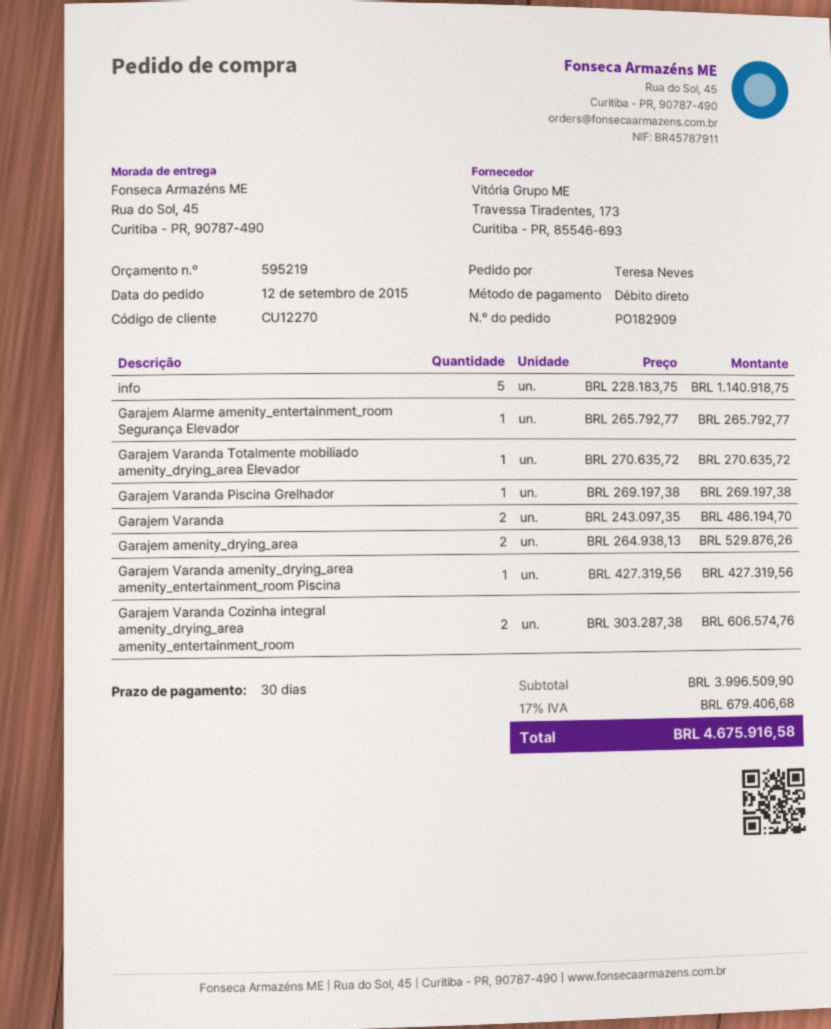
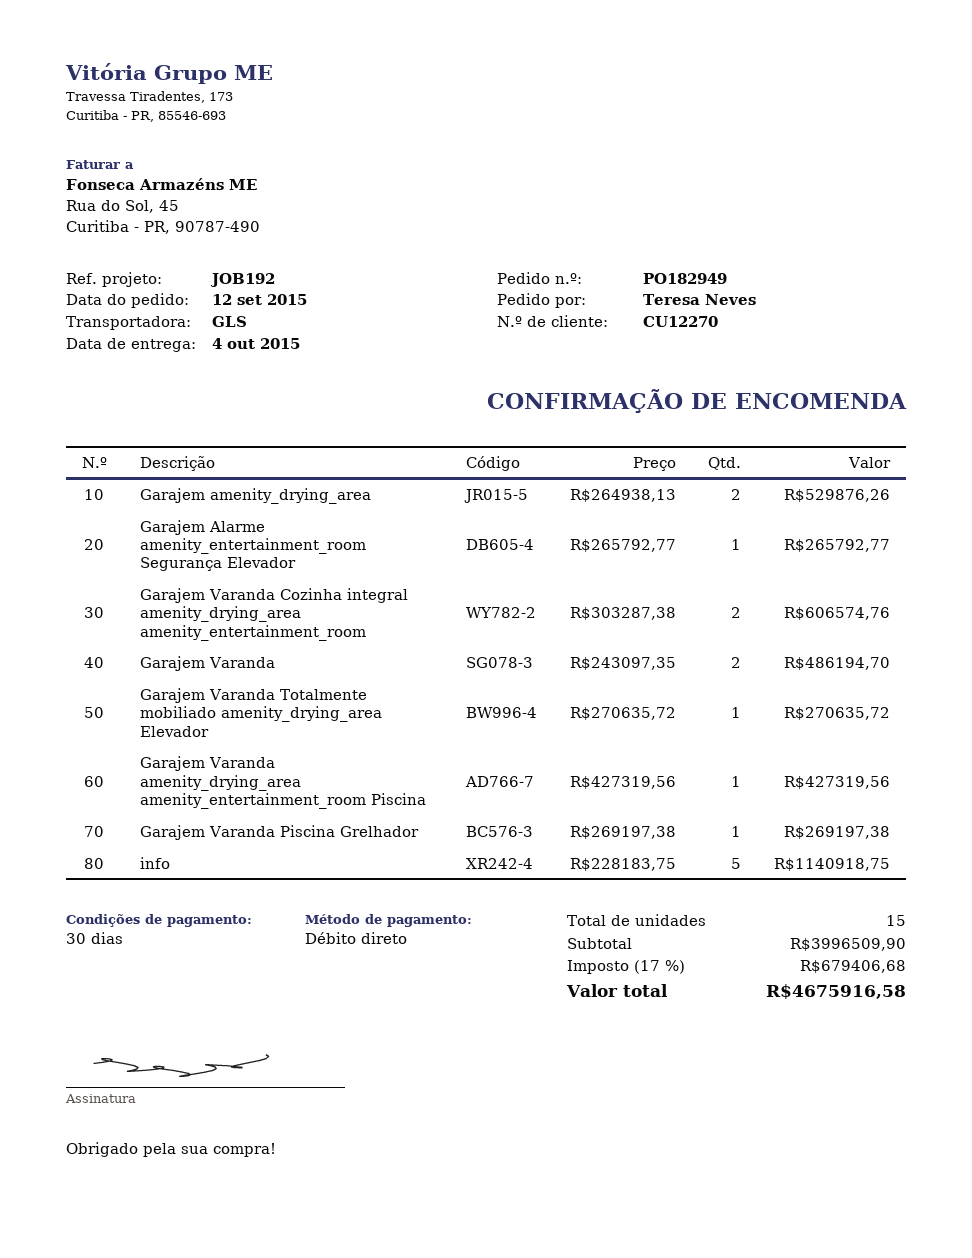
order number: PO182909 -> PO182949

